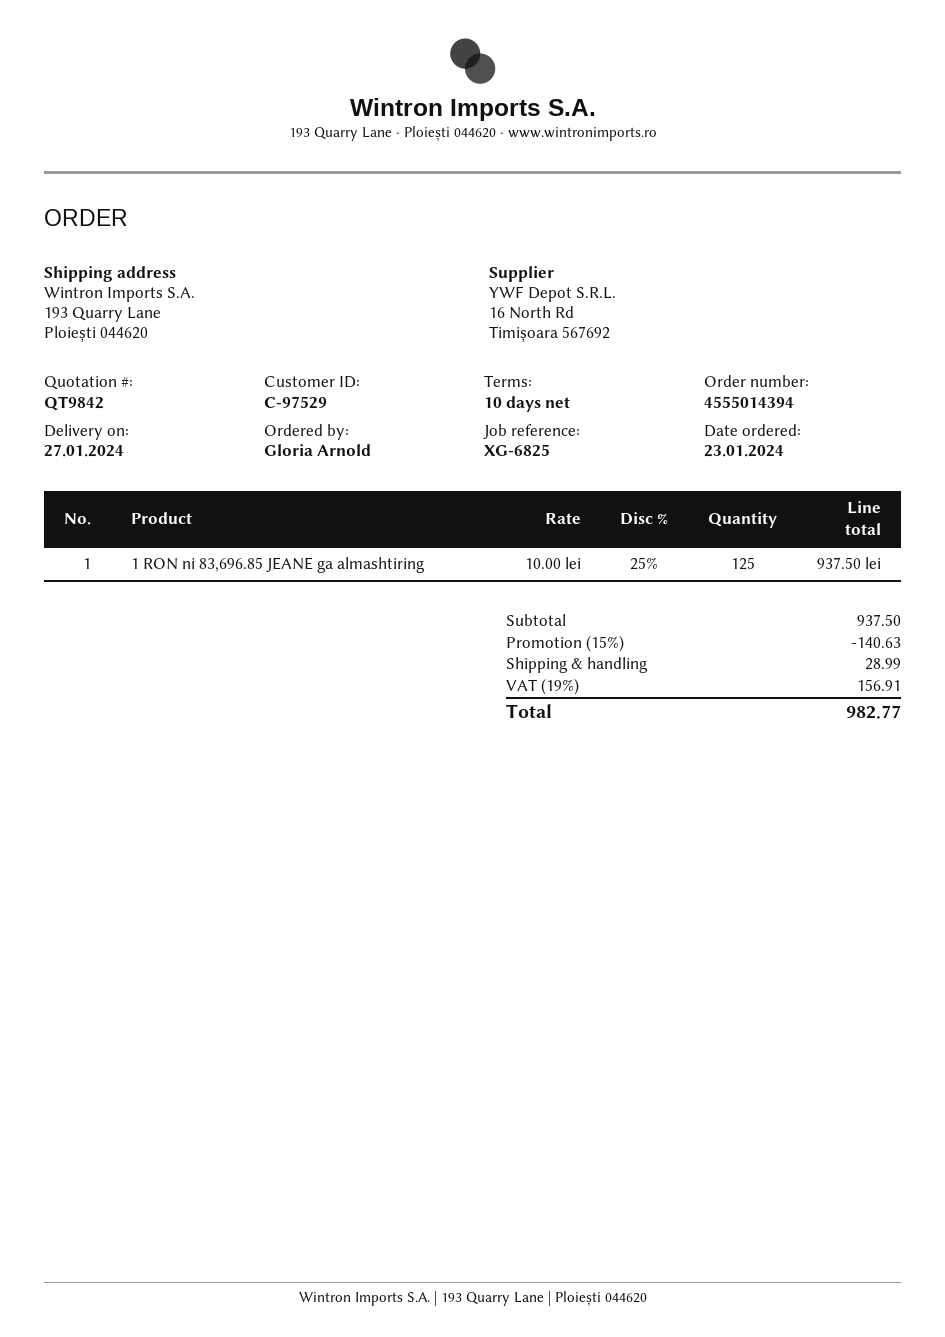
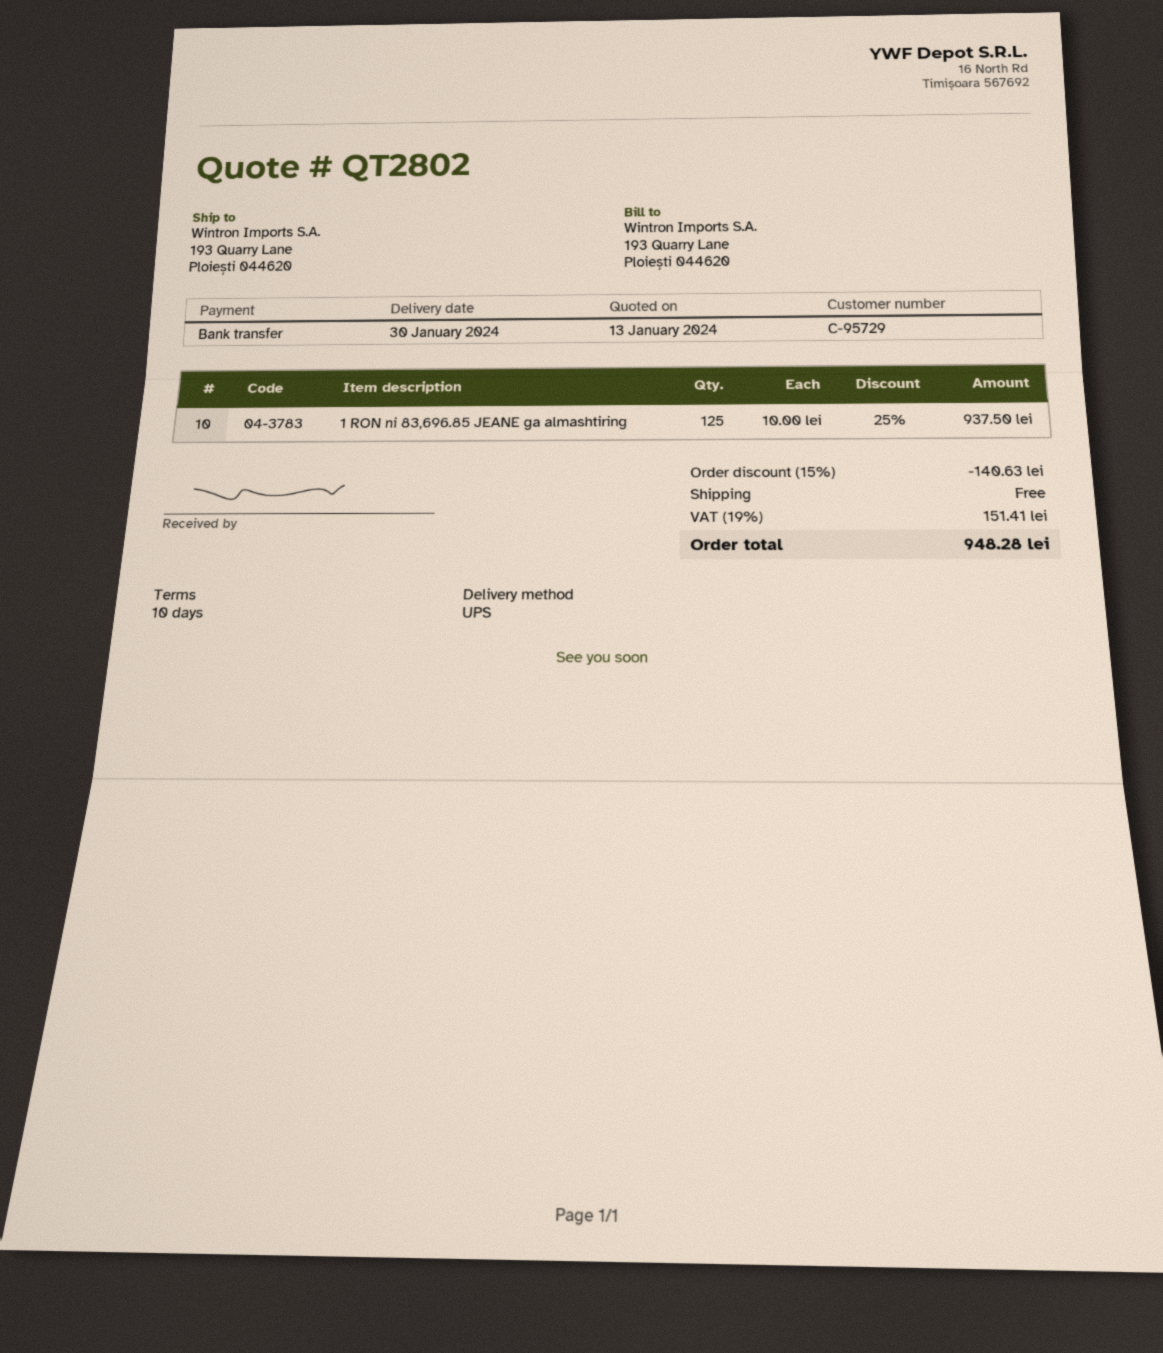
quote number: QT9842 -> QT2802
delivery date: 2024-01-27 -> 2024-01-30
customer number: C-97529 -> C-95729
shipping: 28.99 -> 0.00
tax: 19% = 156.91 -> 19% = 151.41
total: 982.77 -> 948.28

